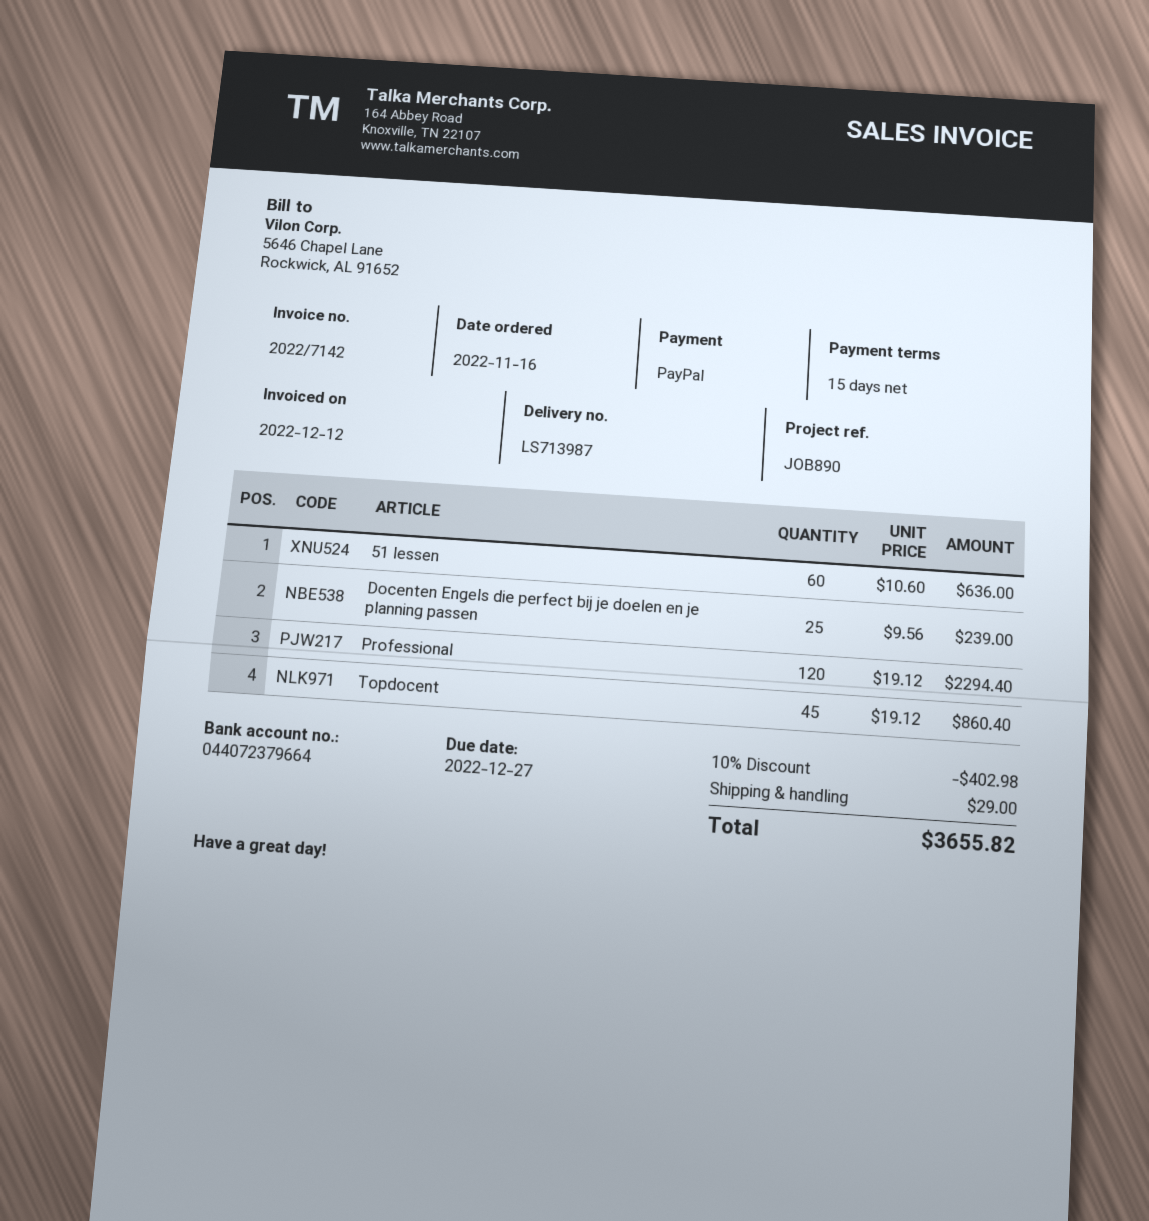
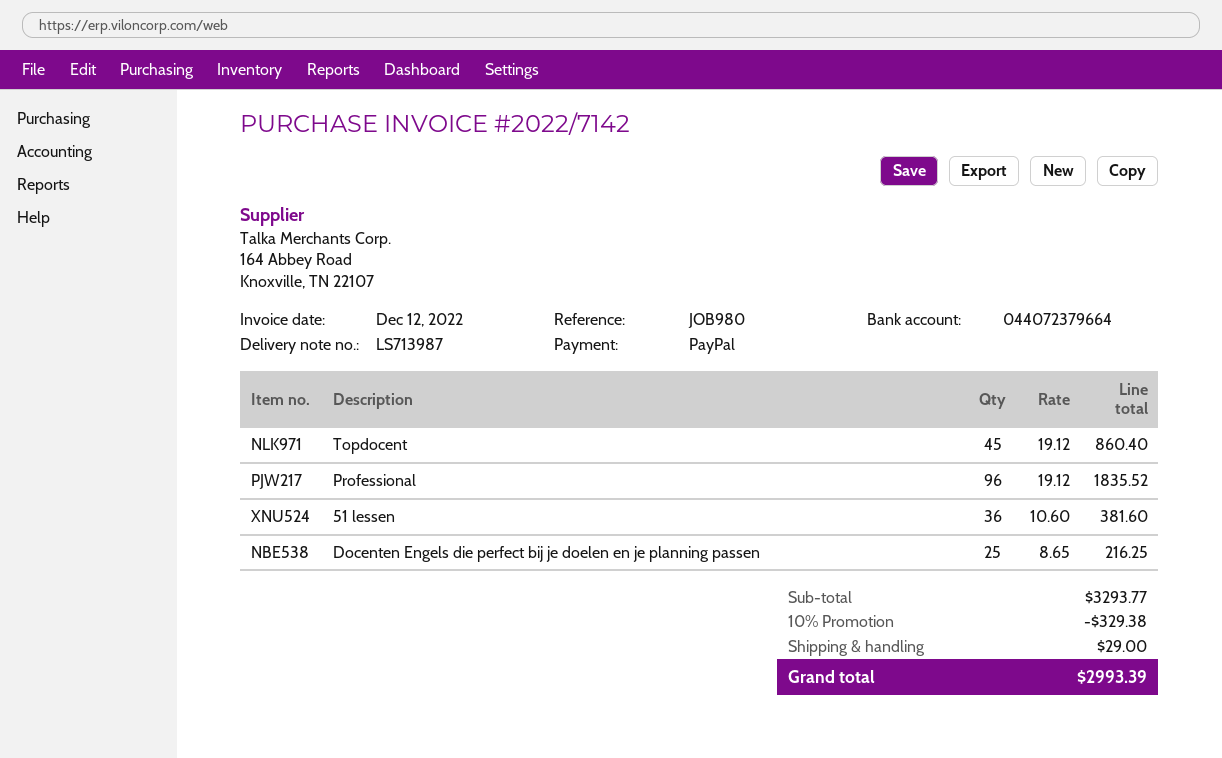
reference: JOB890 -> JOB980
51 lessen: 60 x 10.60 = 636.00 -> 36 x 10.60 = 381.60
Docenten Engels die perfect bij je doelen en je planning passen: 25 x 9.56 = 239.00 -> 25 x 8.65 = 216.25
Professional: 120 x 19.12 = 2294.40 -> 96 x 19.12 = 1835.52
discount: 10% = 402.98 -> 10% = 329.38
total: 3655.82 -> 2993.39

